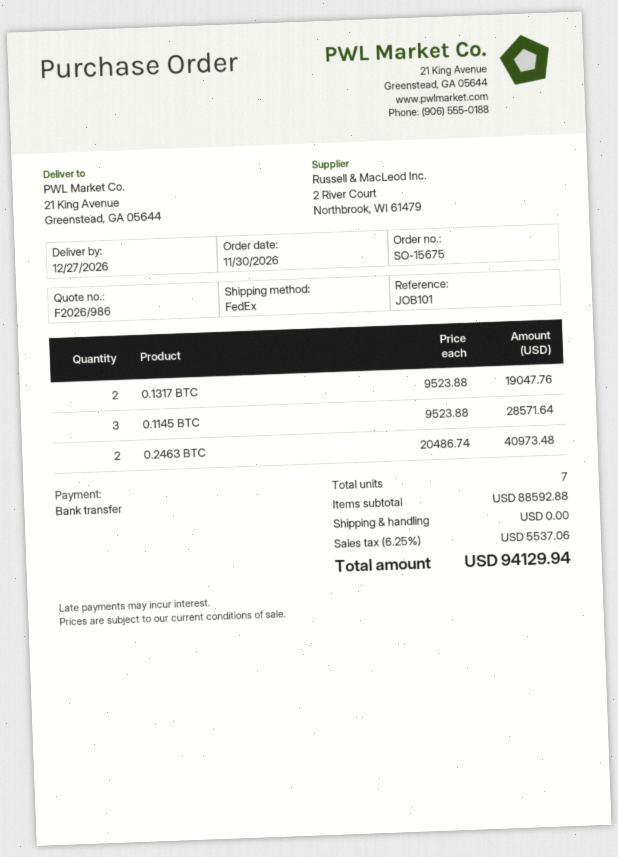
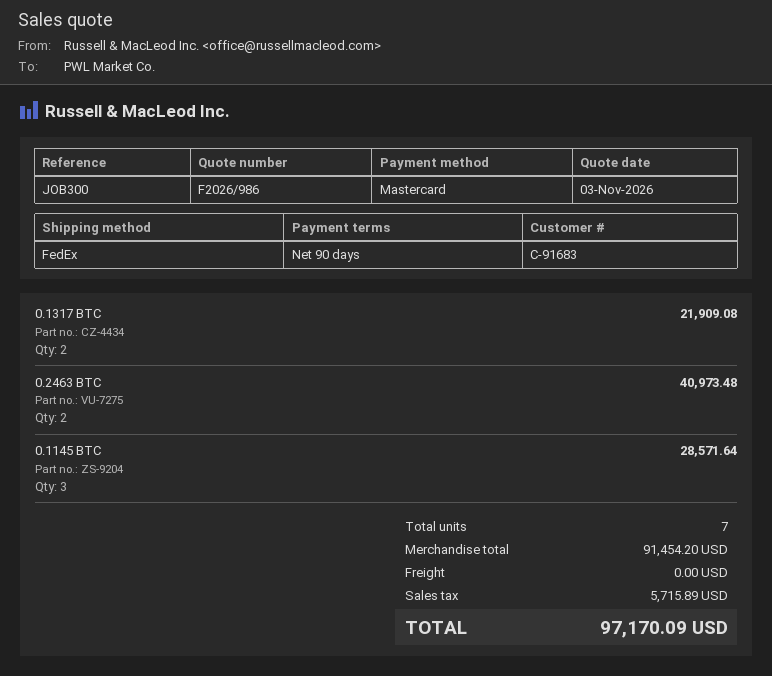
reference: JOB101 -> JOB300
payment method: bank transfer -> Mastercard
0.1317 BTC: 2 for 19047.76 -> 2 for 21909.08
subtotal: 88592.88 -> 91454.20
tax: 5537.06 -> 5715.89
total: 94129.94 -> 97170.09

